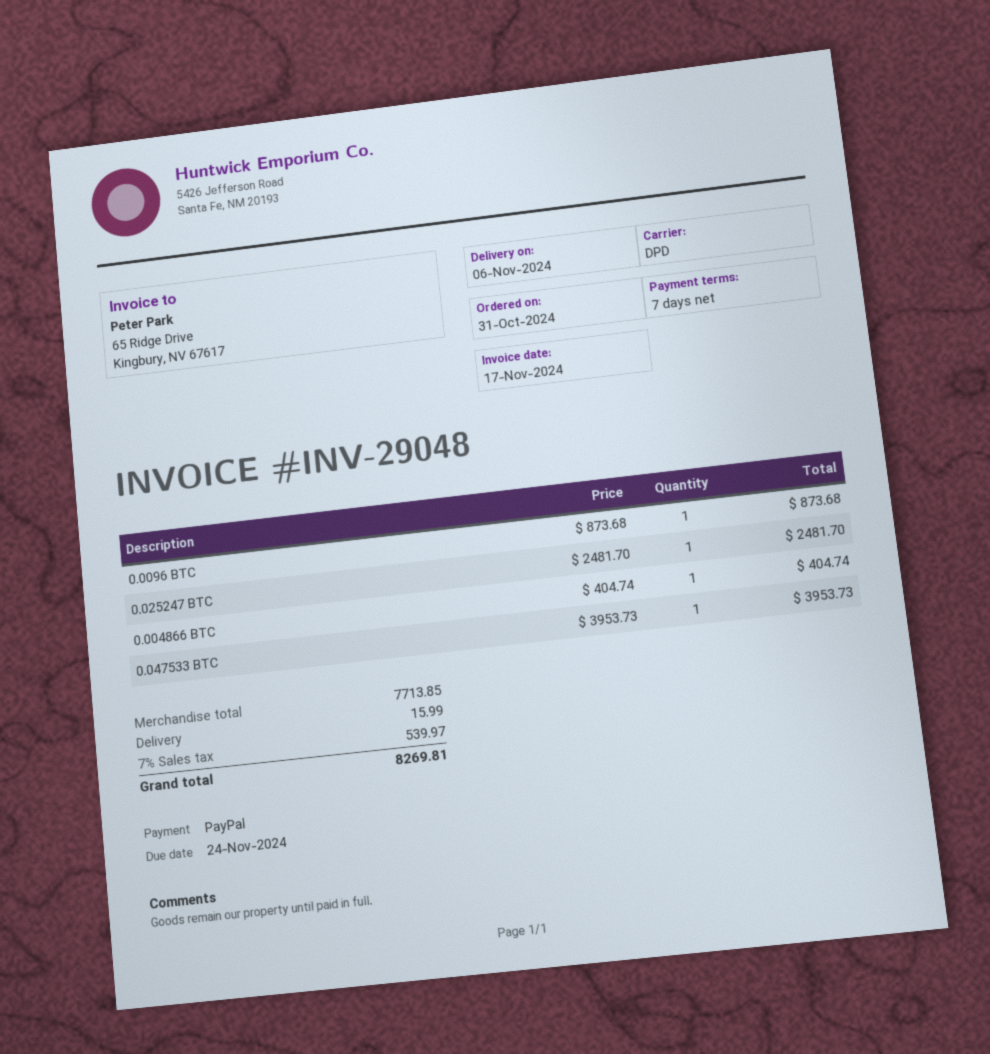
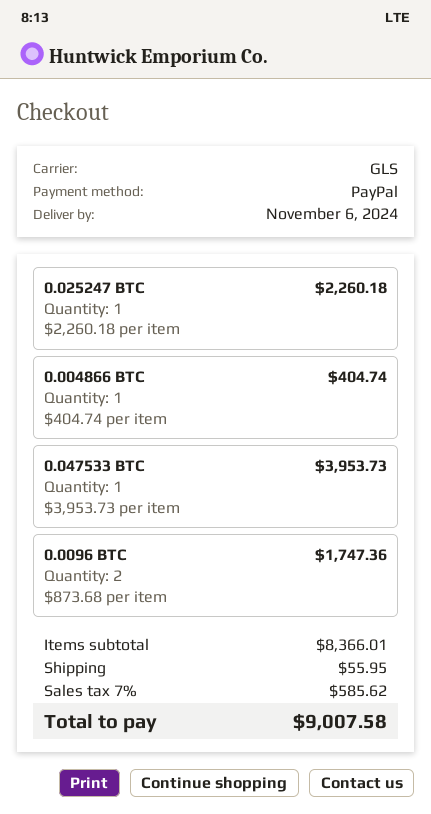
shipping method: DPD -> GLS
0.0096 BTC: 1 x 873.68 = 873.68 -> 2 x 873.68 = 1747.36
0.025247 BTC: 1 x 2481.70 = 2481.70 -> 1 x 2260.18 = 2260.18
subtotal: 7713.85 -> 8366.01
shipping: 15.99 -> 55.95
tax: 7% = 539.97 -> 7% = 585.62
total: 8269.81 -> 9007.58

